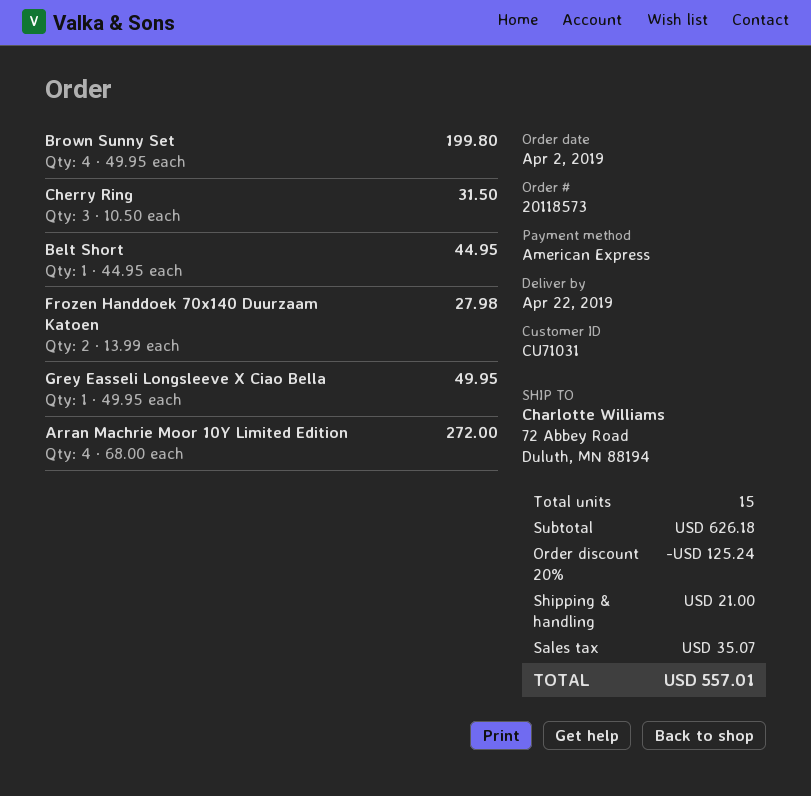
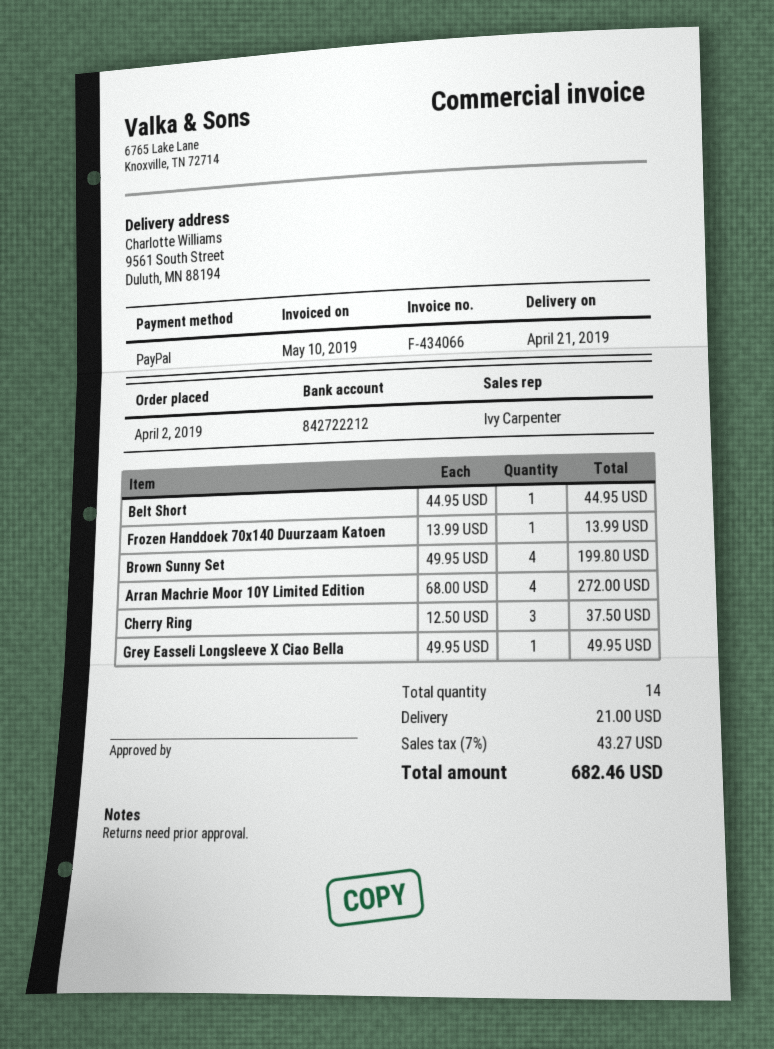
delivery date: 2019-04-22 -> 2019-04-21
payment method: American Express -> PayPal
ship to: 72 Abbey Road, Duluth, MN 88194 -> 9561 South Street, Duluth, MN 88194
Cherry Ring: 3 x 10.50 = 31.50 -> 3 x 12.50 = 37.50
Frozen Handdoek 70x140 Duurzaam Katoen: 2 x 13.99 = 27.98 -> 1 x 13.99 = 13.99
total quantity: 15 -> 14
discount: 20% = 125.24 -> none
tax: 35.07 -> 43.27
total: 557.01 -> 682.46

